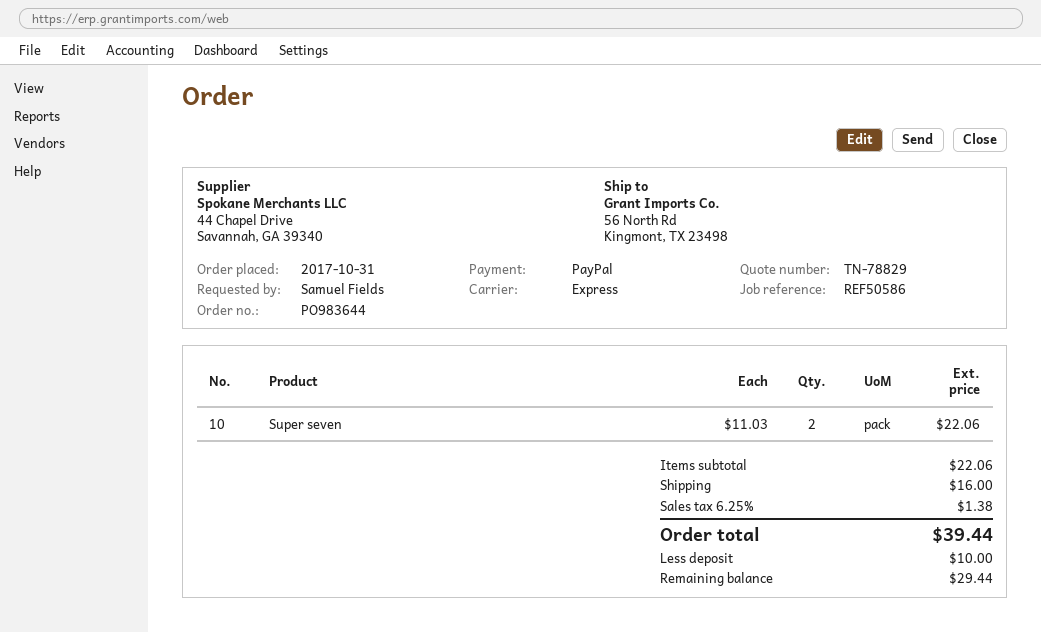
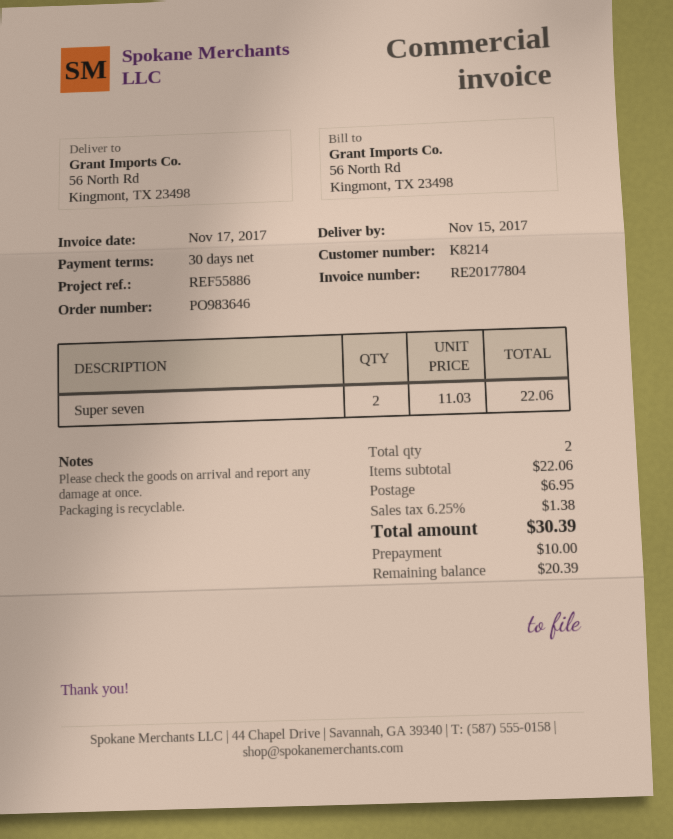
order number: PO983644 -> PO983646
reference: REF50586 -> REF55886
shipping: 16.00 -> 6.95
total: 39.44 -> 30.39
balance: 29.44 -> 20.39

